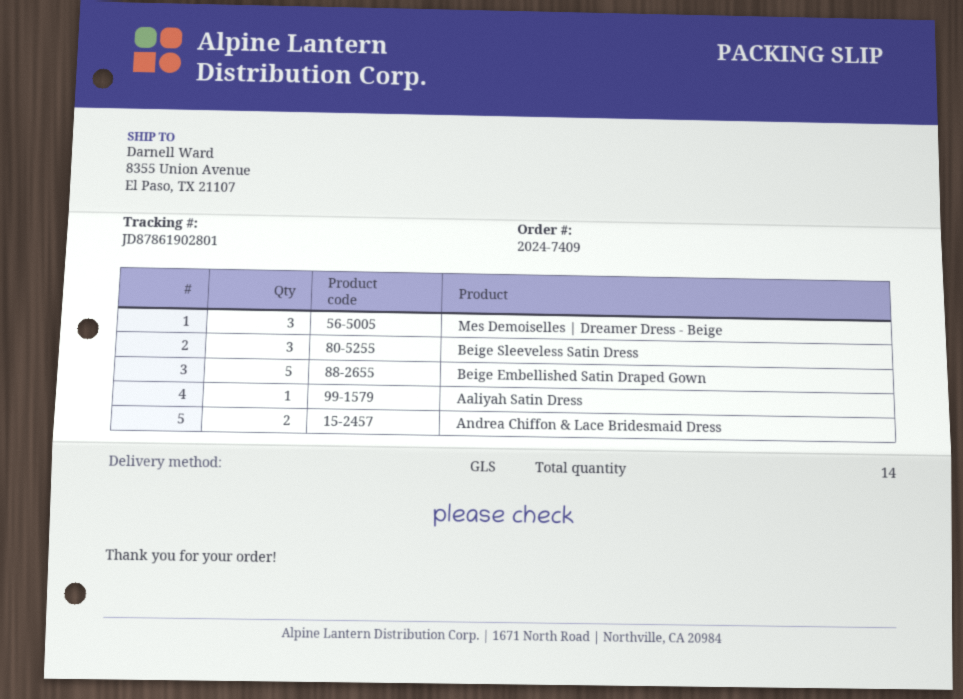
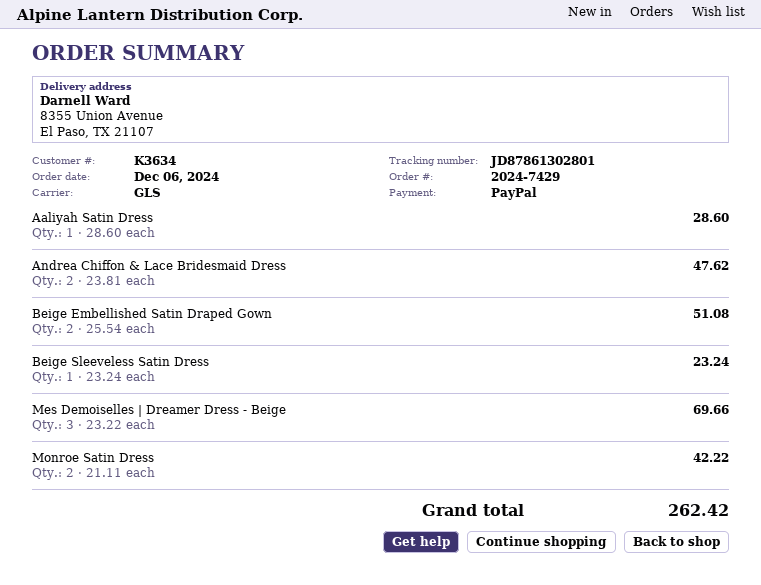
order number: 2024-7409 -> 2024-7429
tracking number: JD87861902801 -> JD87861302801
Beige Sleeveless Satin Dress: 3 -> 1
Beige Embellished Satin Draped Gown: 5 -> 2
Monroe Satin Dress: none -> 2

